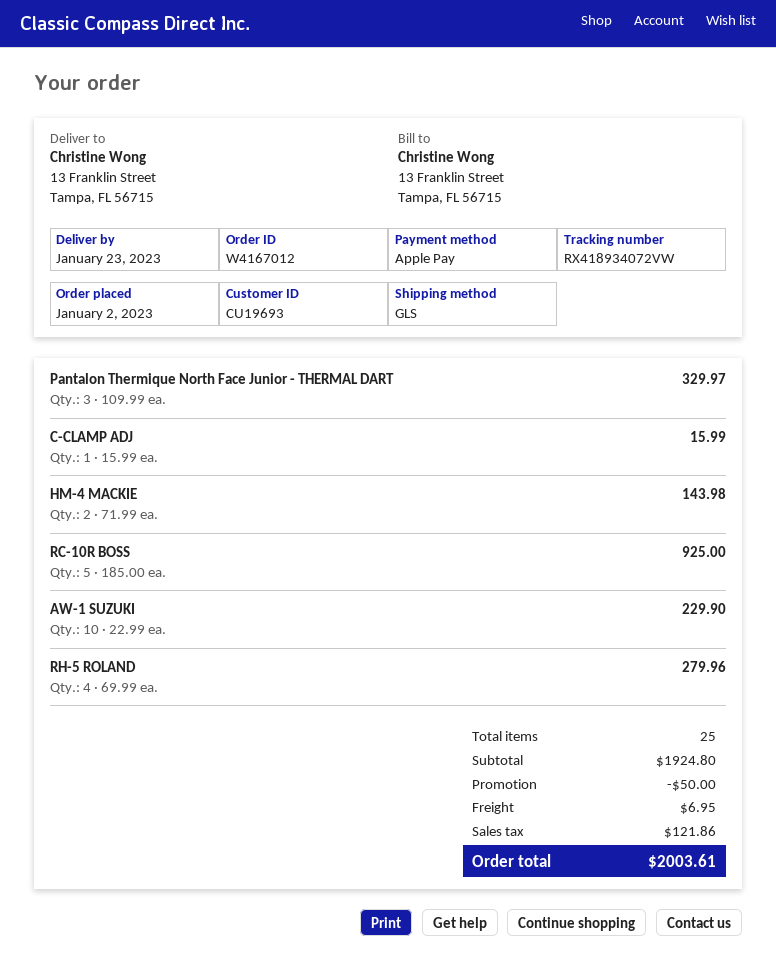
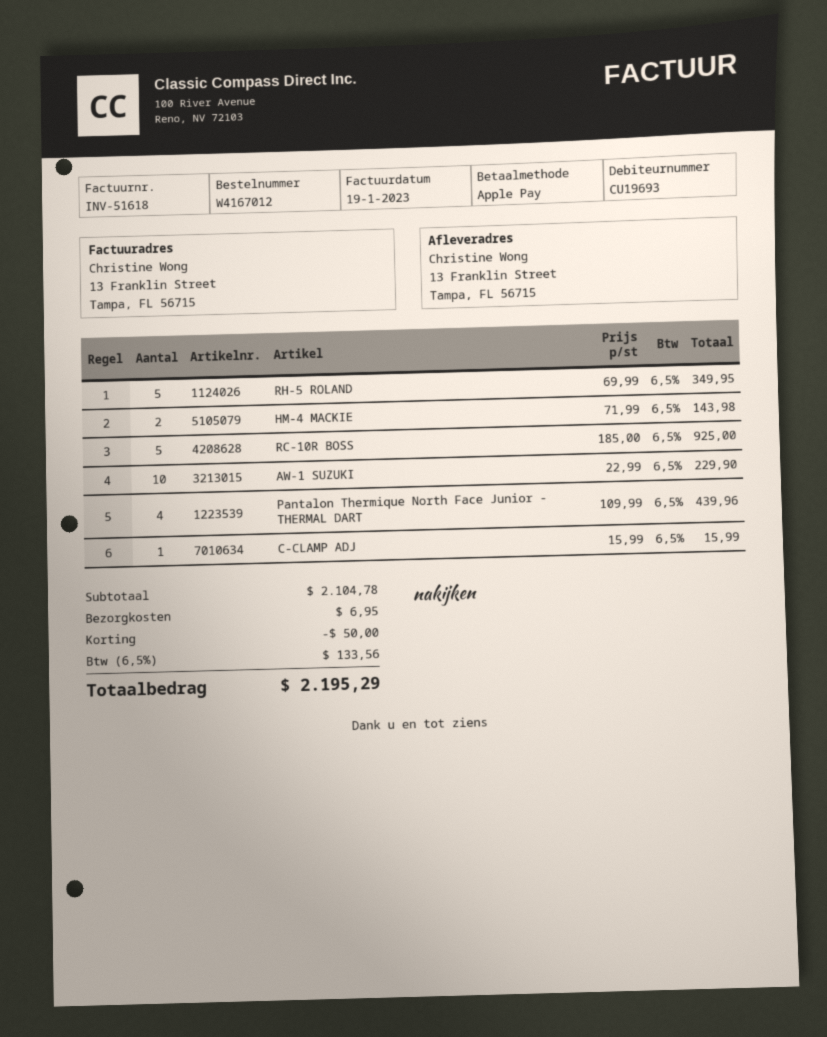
Pantalon Thermique North Face Junior - THERMAL DART: 3 x 109.99 = 329.97 -> 4 x 109.99 = 439.96
RH-5 ROLAND: 4 x 69.99 = 279.96 -> 5 x 69.99 = 349.95
subtotal: 1924.80 -> 2104.78
tax: 121.86 -> 133.56
total: 2003.61 -> 2195.29

